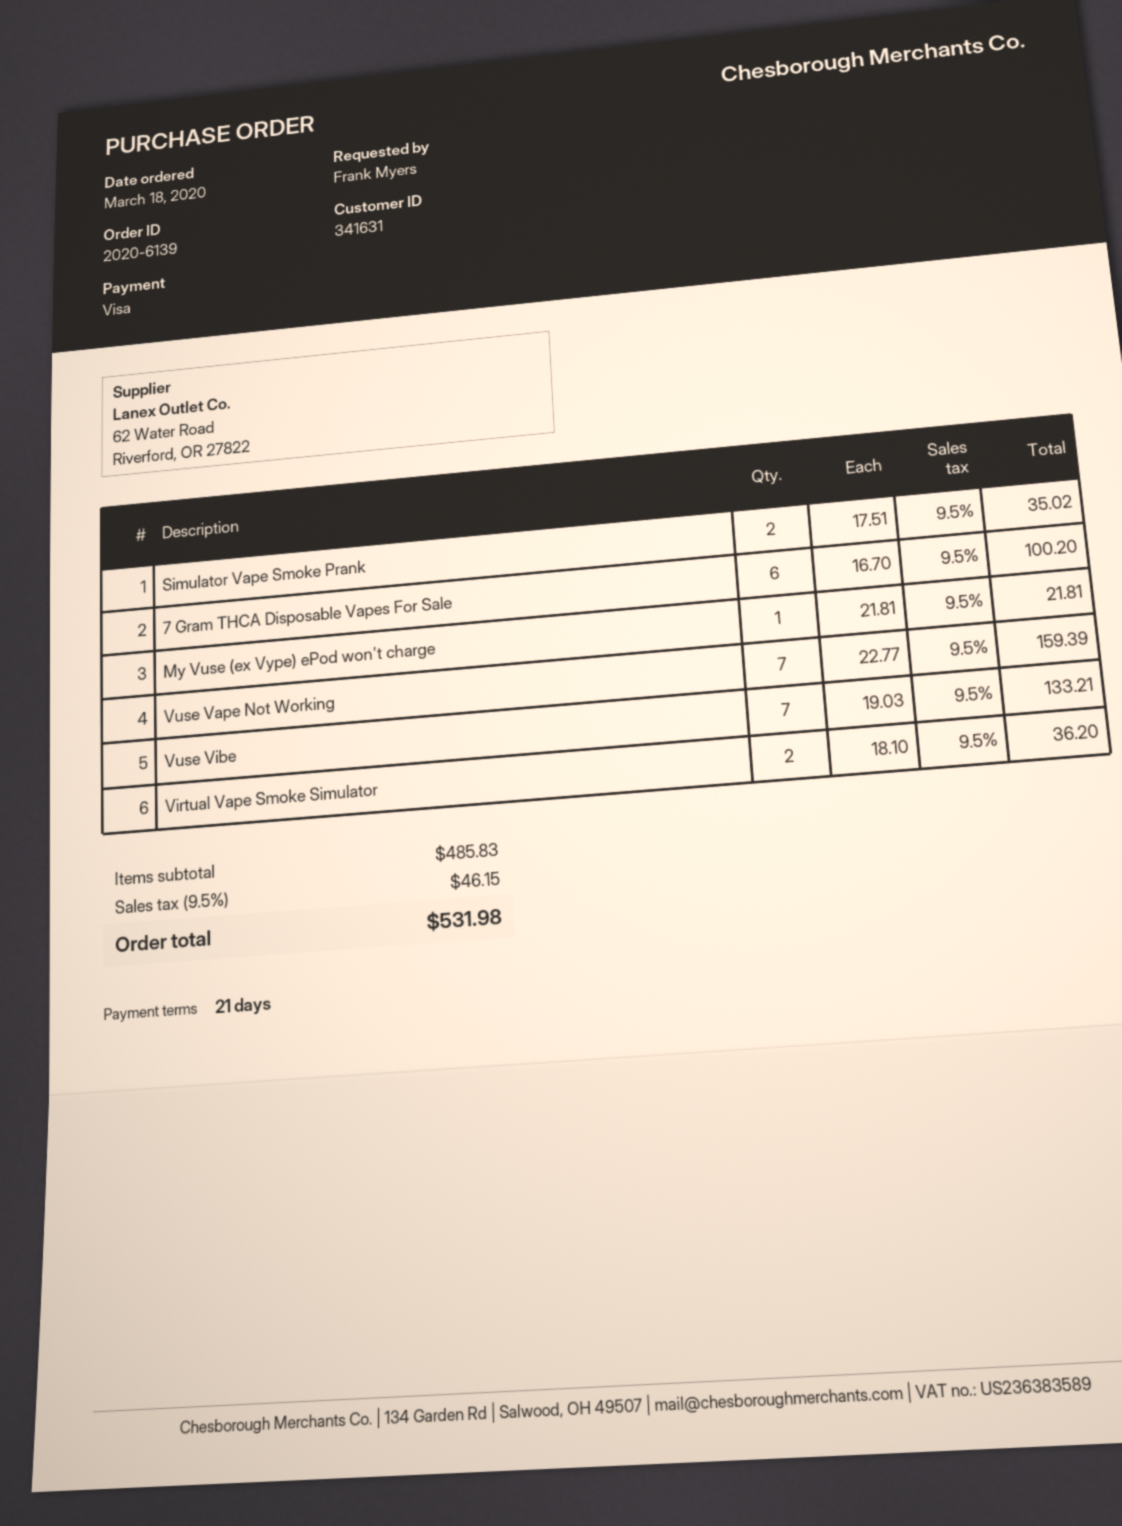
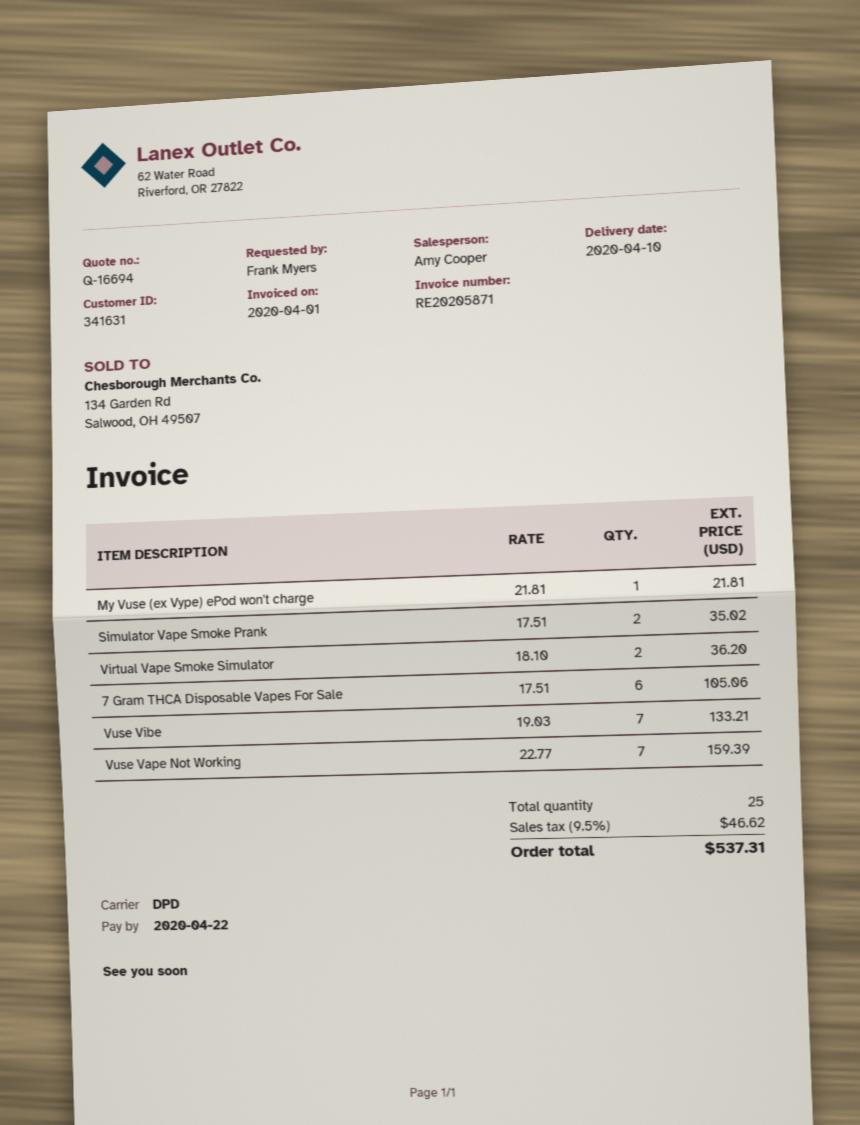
7 Gram THCA Disposable Vapes For Sale: 6 x 16.70 = 100.20 -> 6 x 17.51 = 105.06
tax: 9.5% = 46.15 -> 9.5% = 46.62
total: 531.98 -> 537.31

